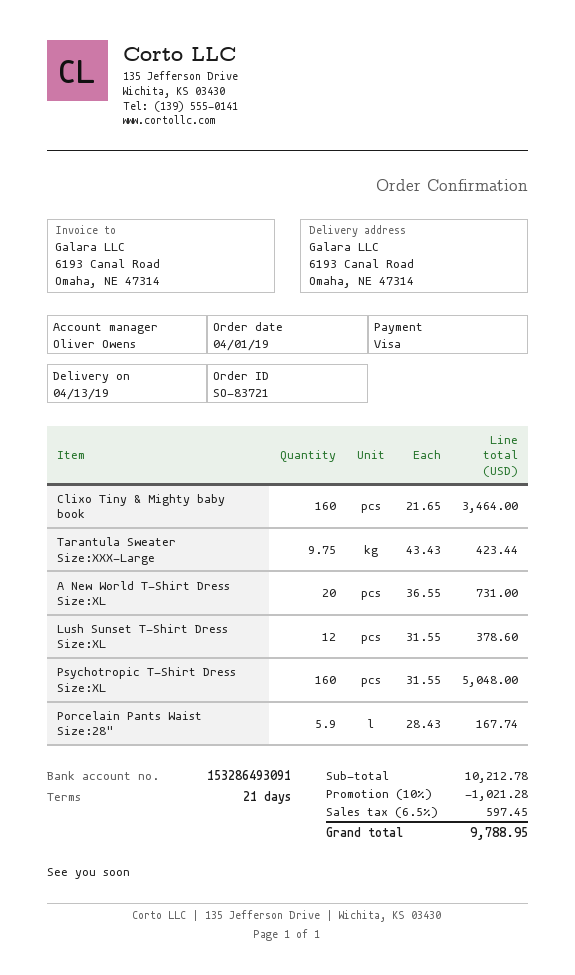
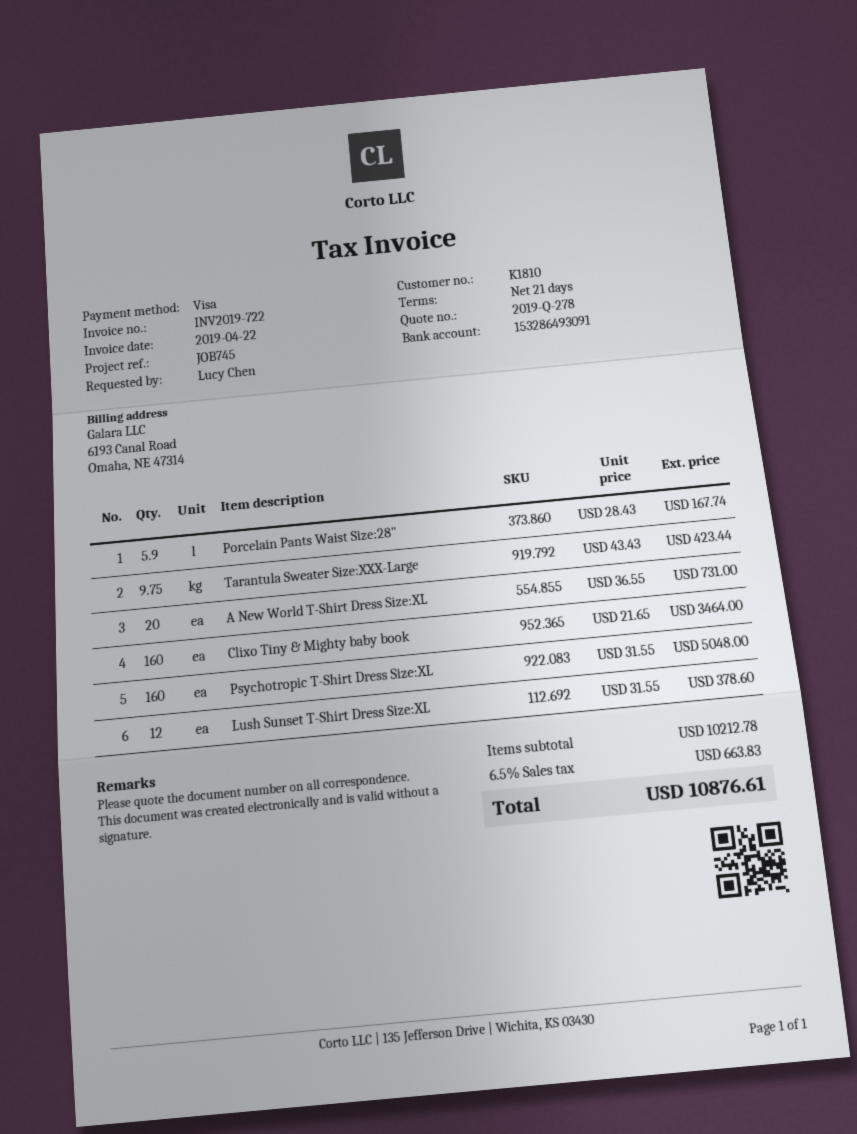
discount: 10% = 1021.28 -> none
tax: 6.5% = 597.45 -> 6.5% = 663.83
total: 9788.95 -> 10876.61

